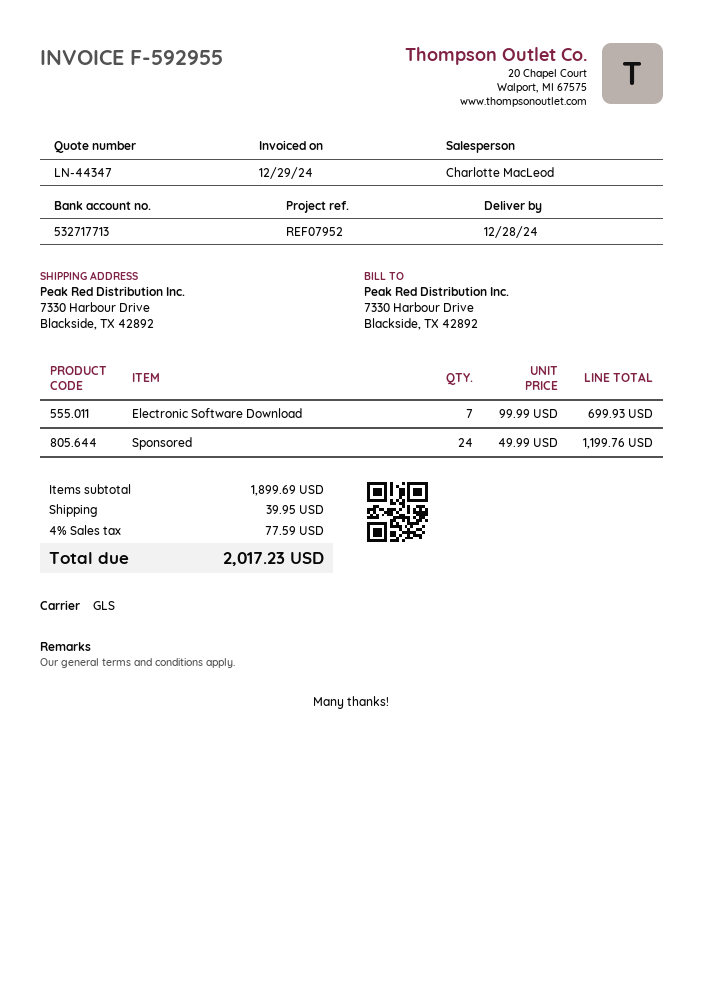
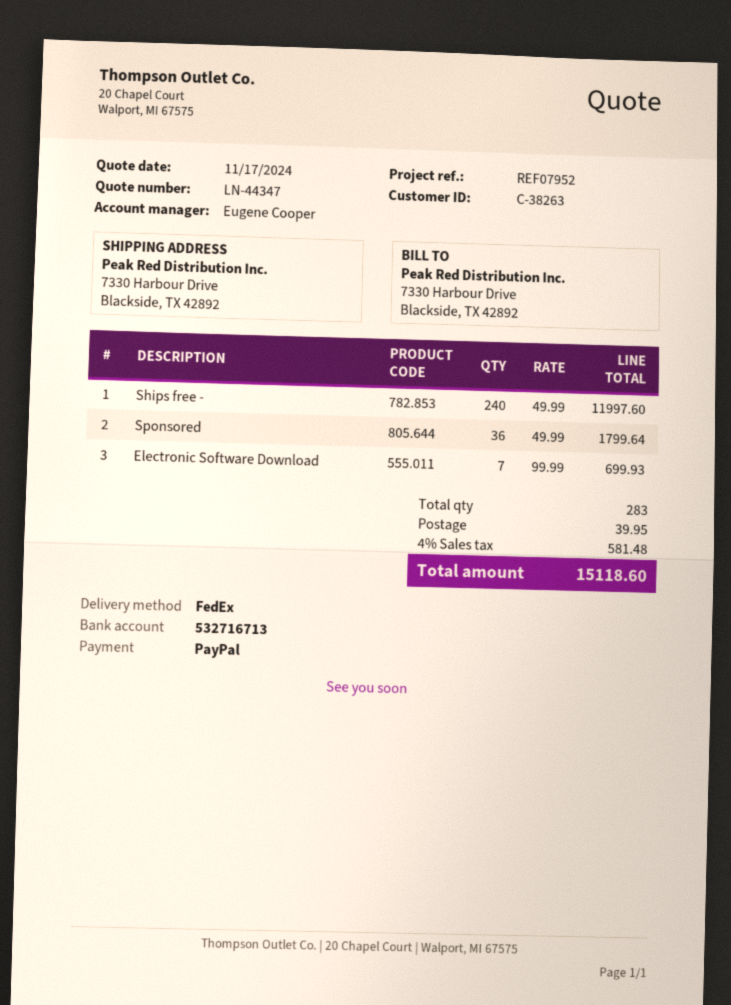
sales rep: Charlotte MacLeod -> Eugene Cooper
bank account: 532717713 -> 532716713
shipping method: GLS -> FedEx
Sponsored: 24 x 49.99 = 1199.76 -> 36 x 49.99 = 1799.64
Ships free -: none -> 240 x 49.99 = 11997.60
tax: 4% = 77.59 -> 4% = 581.48
total: 2017.23 -> 15118.60

